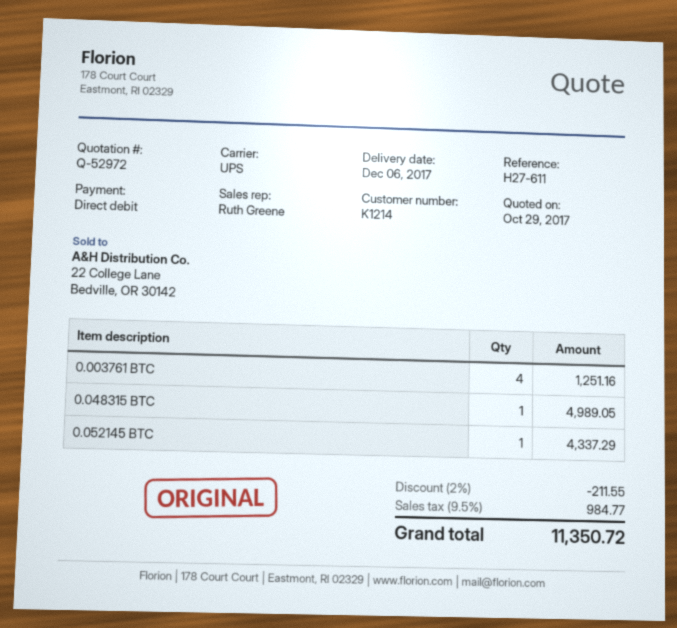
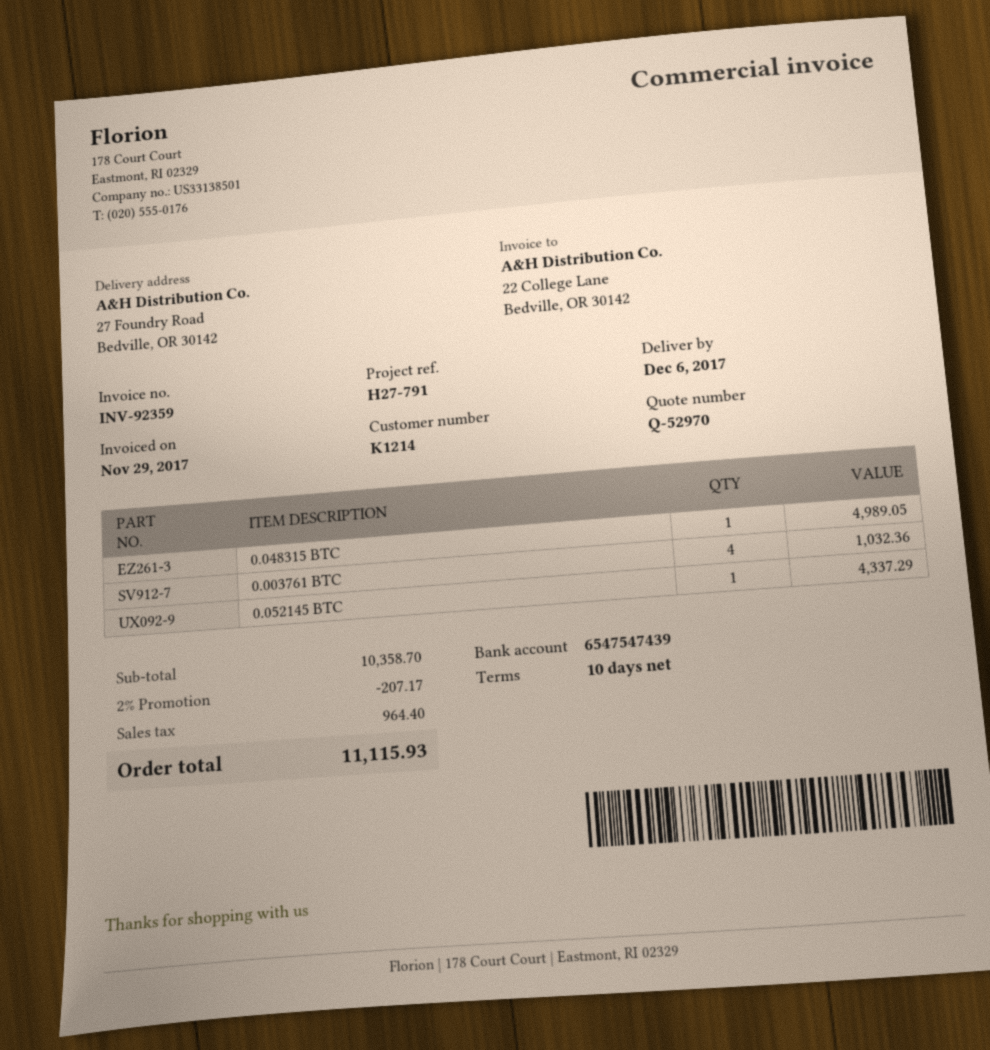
quote number: Q-52972 -> Q-52970
reference: H27-611 -> H27-791
0.003761 BTC: 4 for 1251.16 -> 4 for 1032.36
discount: 2% = 211.55 -> 2% = 207.17
tax: 984.77 -> 964.40
total: 11350.72 -> 11115.93

